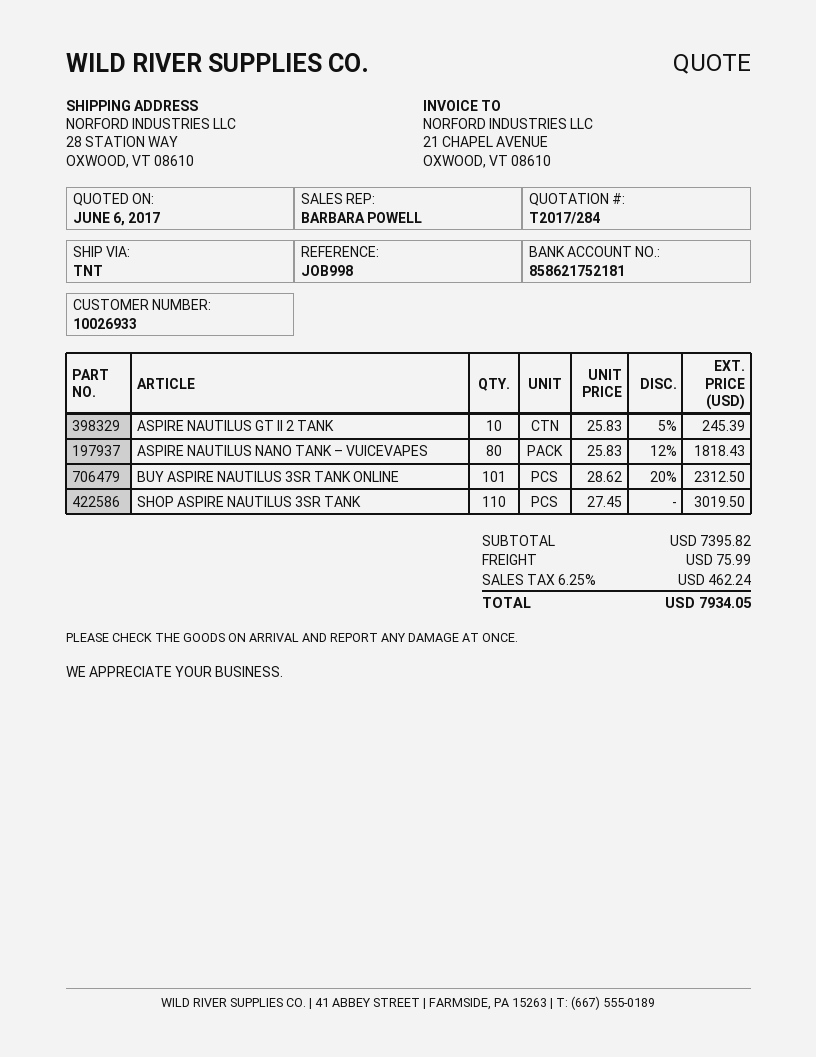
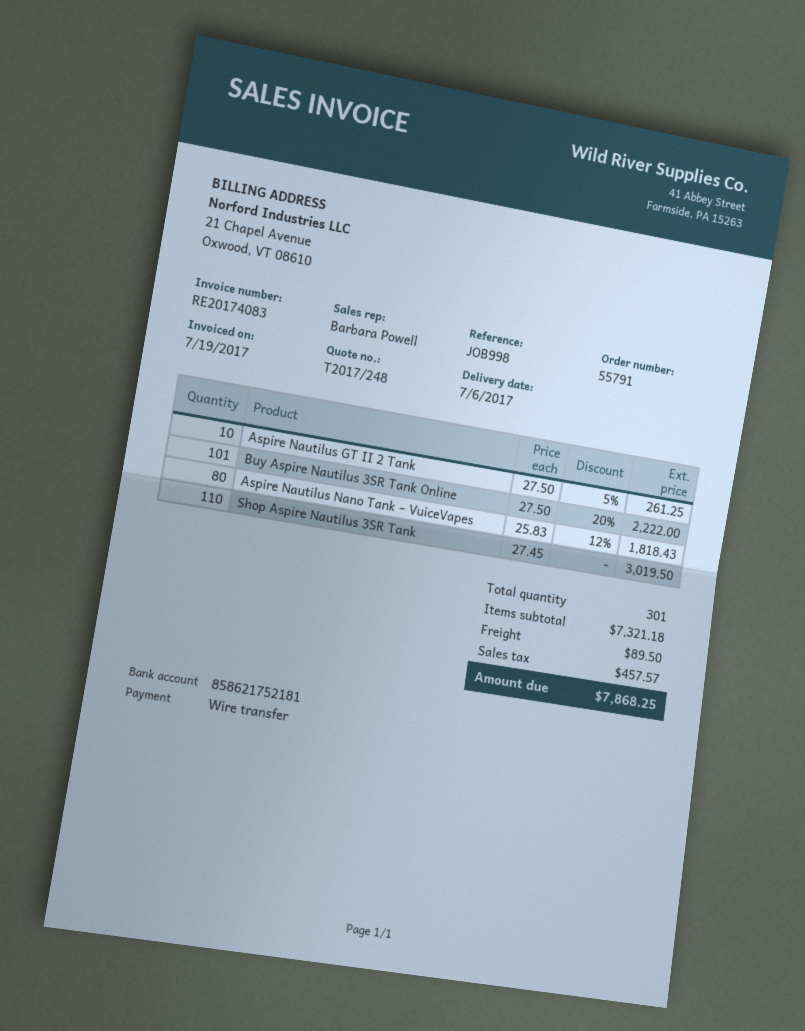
quote number: T2017/284 -> T2017/248
ASPIRE NAUTILUS GT II 2 TANK: 10 x 25.83 - 5% = 245.39 -> 10 x 27.50 - 5% = 261.25
BUY ASPIRE NAUTILUS 3SR TANK ONLINE: 101 x 28.62 - 20% = 2312.50 -> 101 x 27.50 - 20% = 2222.00
subtotal: 7395.82 -> 7321.18
shipping: 75.99 -> 89.50
tax: 462.24 -> 457.57
total: 7934.05 -> 7868.25

